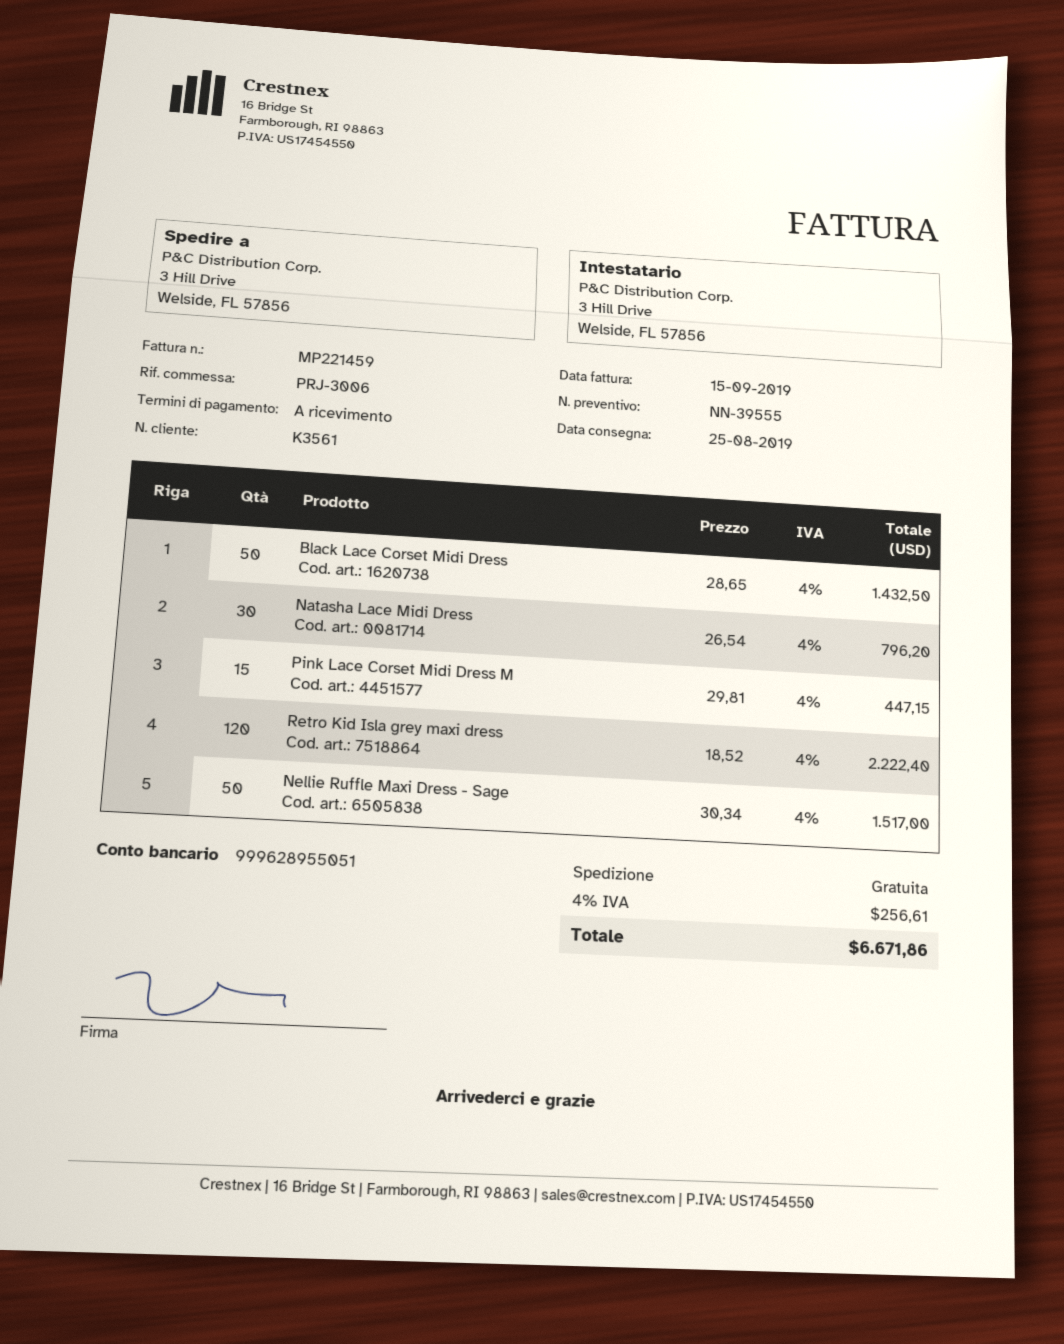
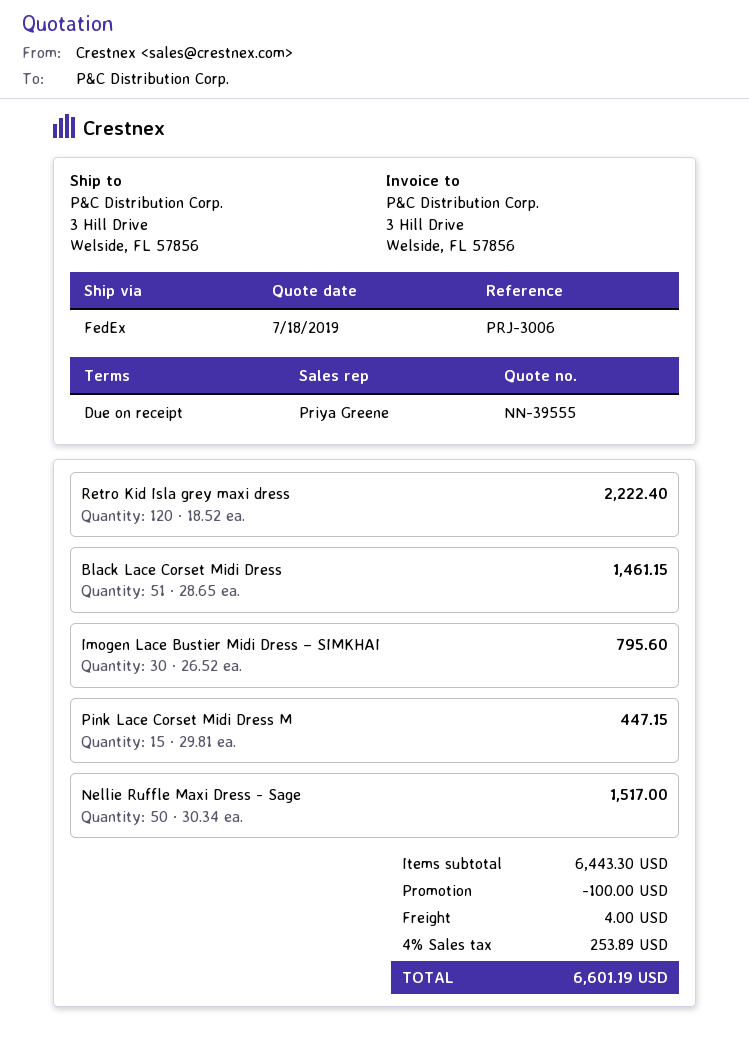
Black Lace Corset Midi Dress: 50 x 28.65 = 1432.50 -> 51 x 28.65 = 1461.15
Natasha Lace Midi Dress: 30 x 26.54 = 796.20 -> none
Imogen Lace Bustier Midi Dress – SIMKHAI: none -> 30 x 26.52 = 795.60
discount: none -> 100.00
shipping: 0.00 -> 4.00
tax: 4% = 256.61 -> 4% = 253.89
total: 6671.86 -> 6601.19

